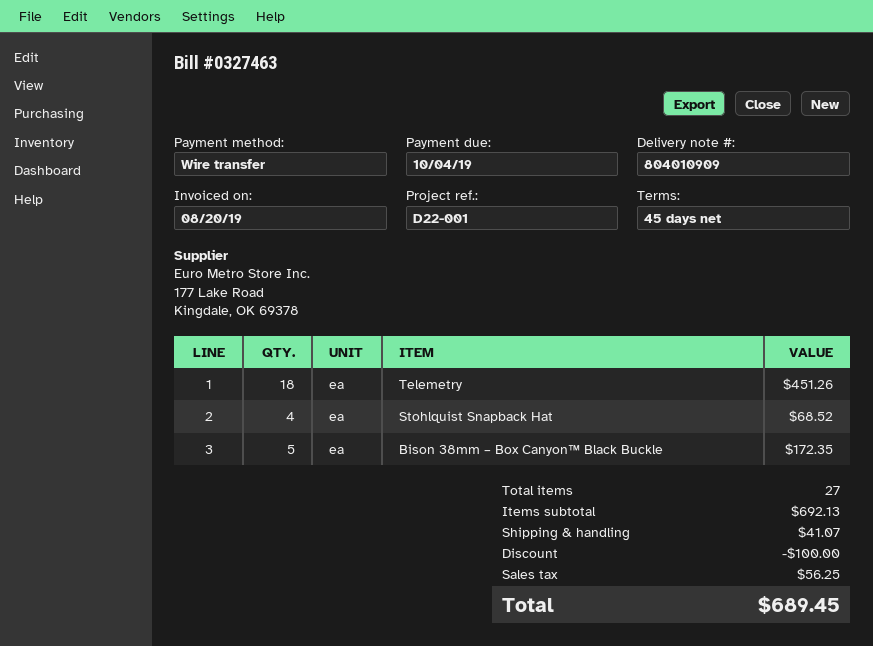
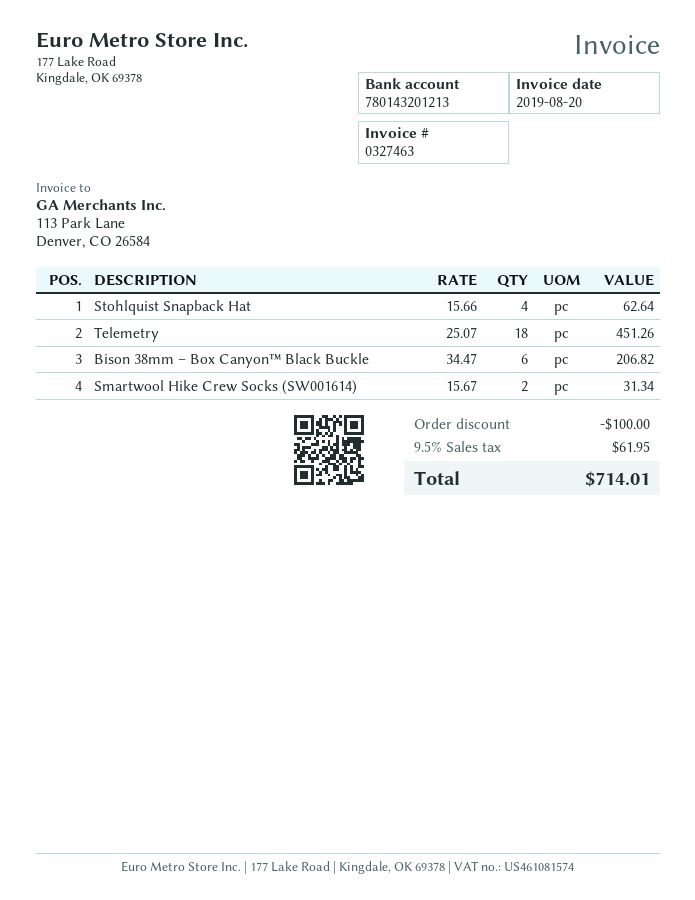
Stohlquist Snapback Hat: 4 for 68.52 -> 4 for 62.64
Bison 38mm – Box Canyon™ Black Buckle: 5 for 172.35 -> 6 for 206.82
Smartwool Hike Crew Socks (SW001614): none -> 2 for 31.34
shipping: 41.07 -> none
tax: 56.25 -> 61.95
total: 689.45 -> 714.01

